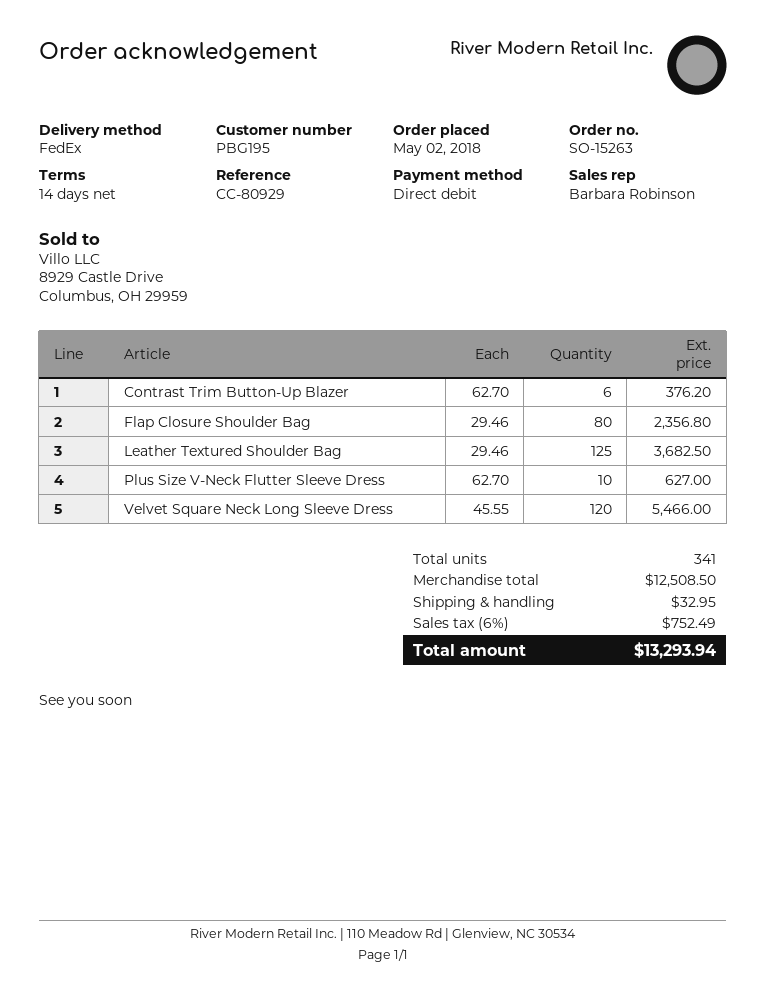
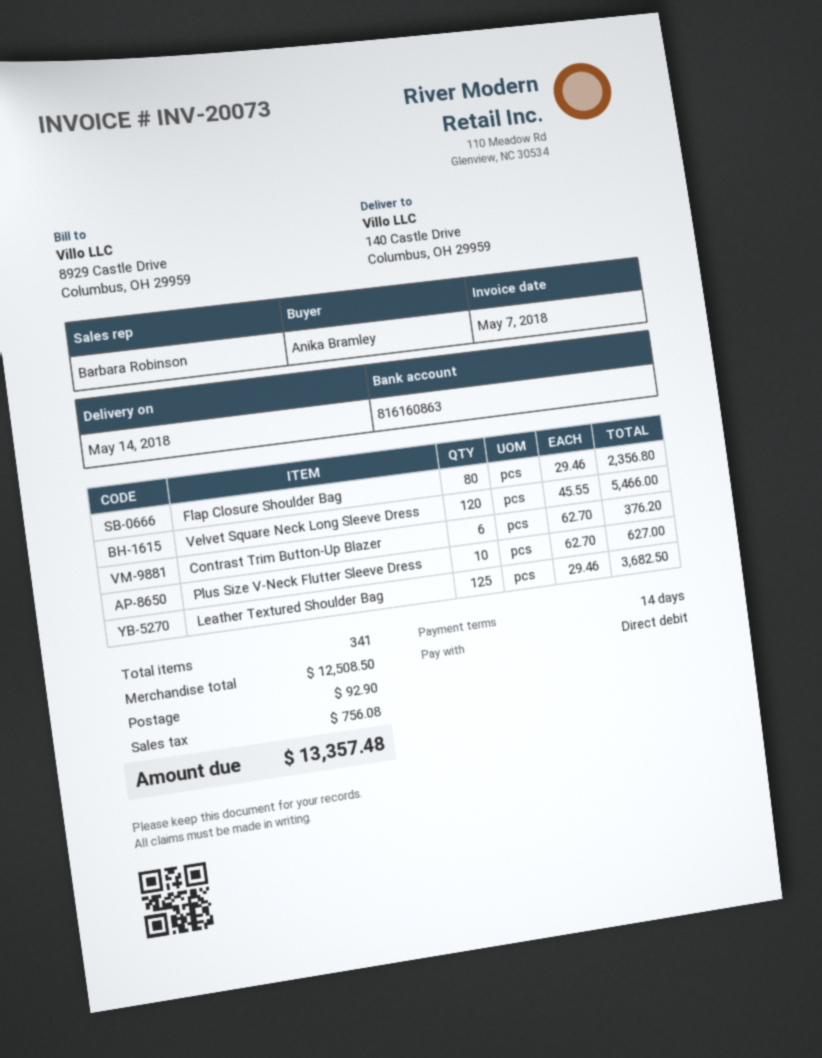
shipping: 32.95 -> 92.90
tax: 752.49 -> 756.08
total: 13293.94 -> 13357.48

